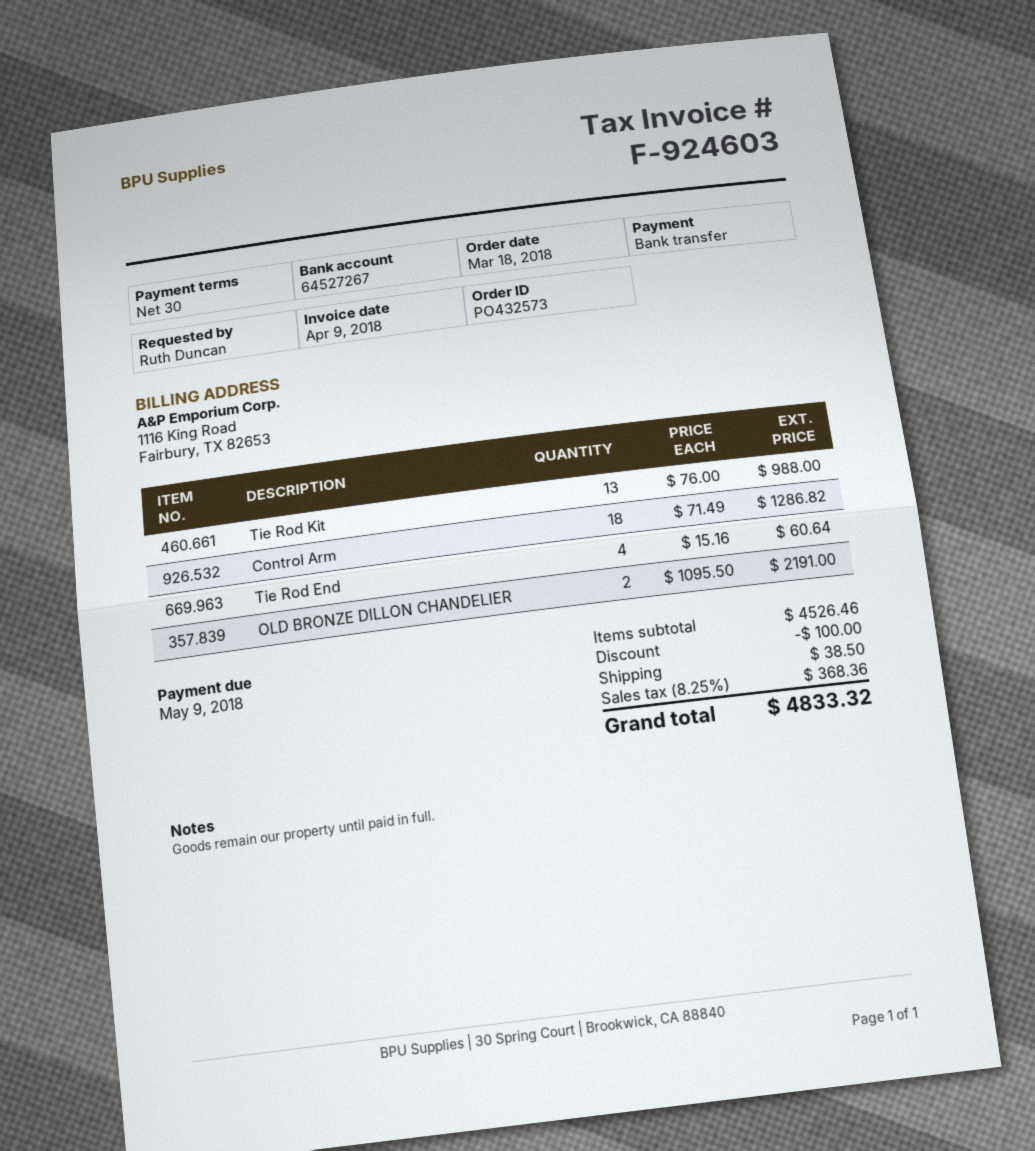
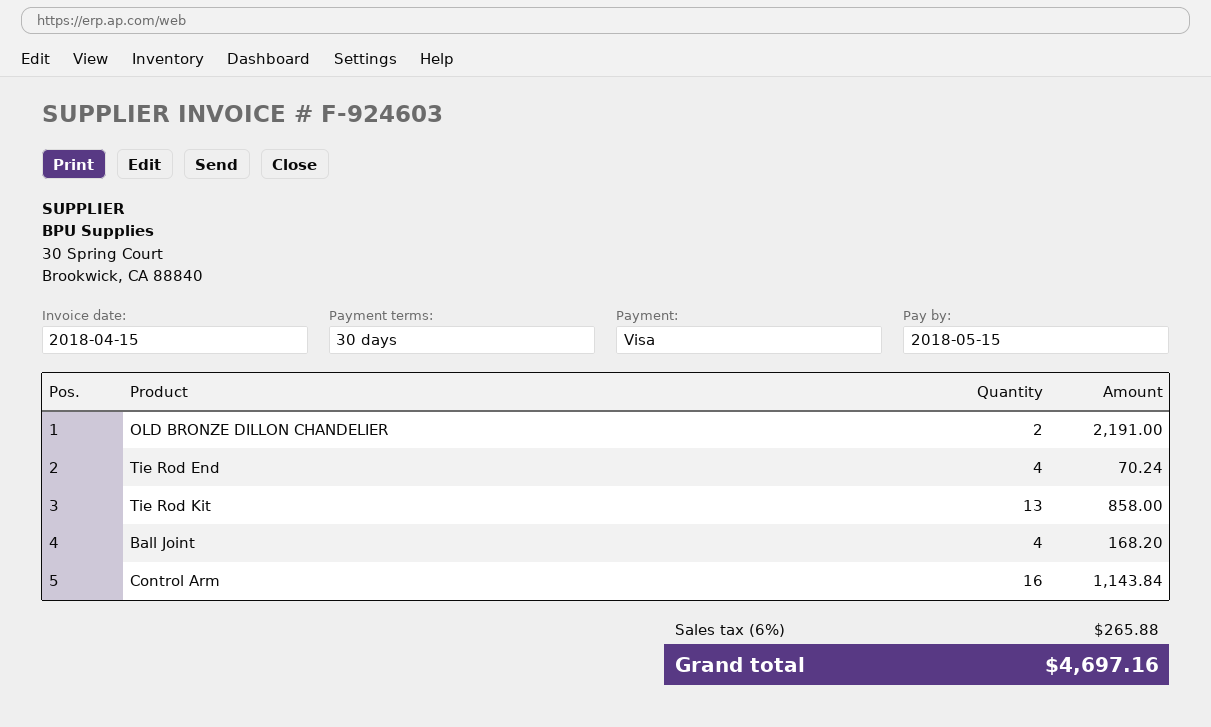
invoice date: 2018-04-09 -> 2018-04-15
due date: 2018-05-09 -> 2018-05-15
payment method: bank transfer -> Visa
Tie Rod Kit: 13 for 988.00 -> 13 for 858.00
Control Arm: 18 for 1286.82 -> 16 for 1143.84
Tie Rod End: 4 for 60.64 -> 4 for 70.24
Ball Joint: none -> 4 for 168.20
discount: 100.00 -> none
shipping: 38.50 -> none
tax: 8.25% = 368.36 -> 6% = 265.88
total: 4833.32 -> 4697.16

